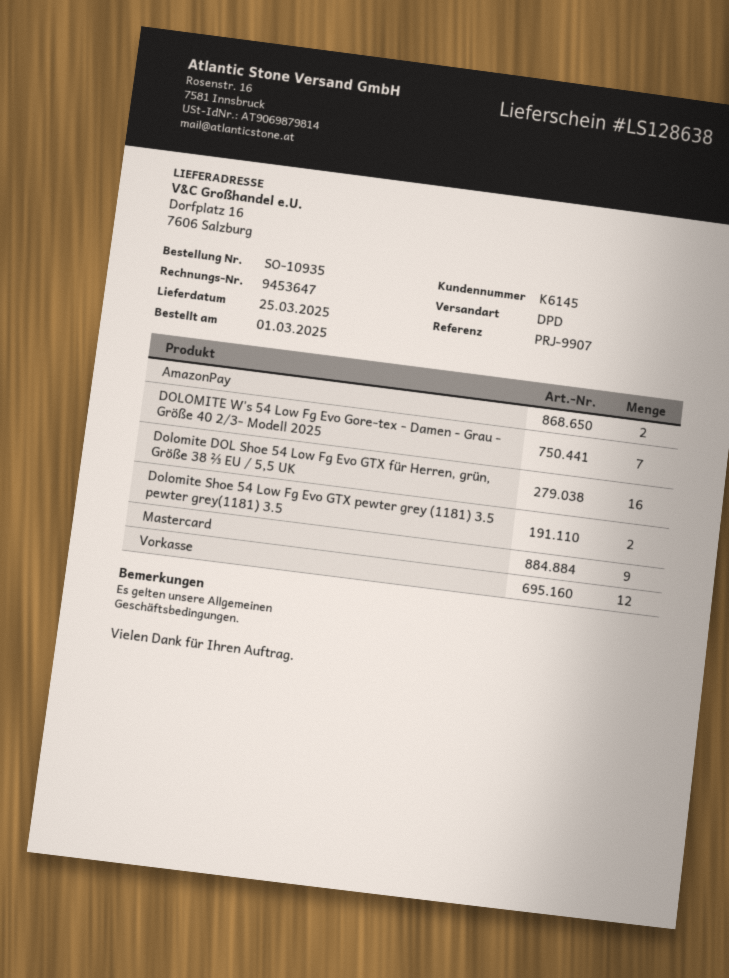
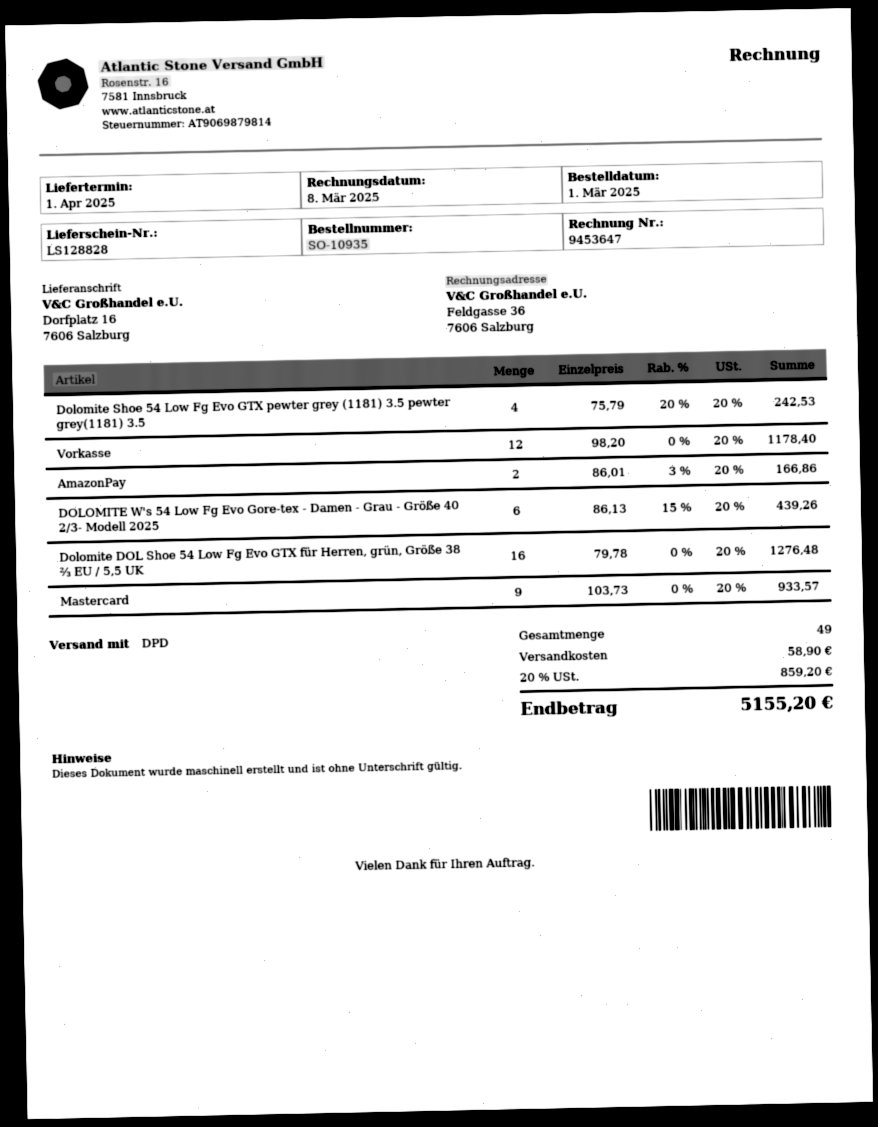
delivery note number: LS128638 -> LS128828
delivery date: 2025-03-25 -> 2025-04-01
DOLOMITE W's 54 Low Fg Evo Gore-tex - Damen - Grau - Größe 40 2/3- Modell 2025: 7 -> 6
Dolomite Shoe 54 Low Fg Evo GTX pewter grey (1181) 3.5 pewter grey(1181) 3.5: 2 -> 4

